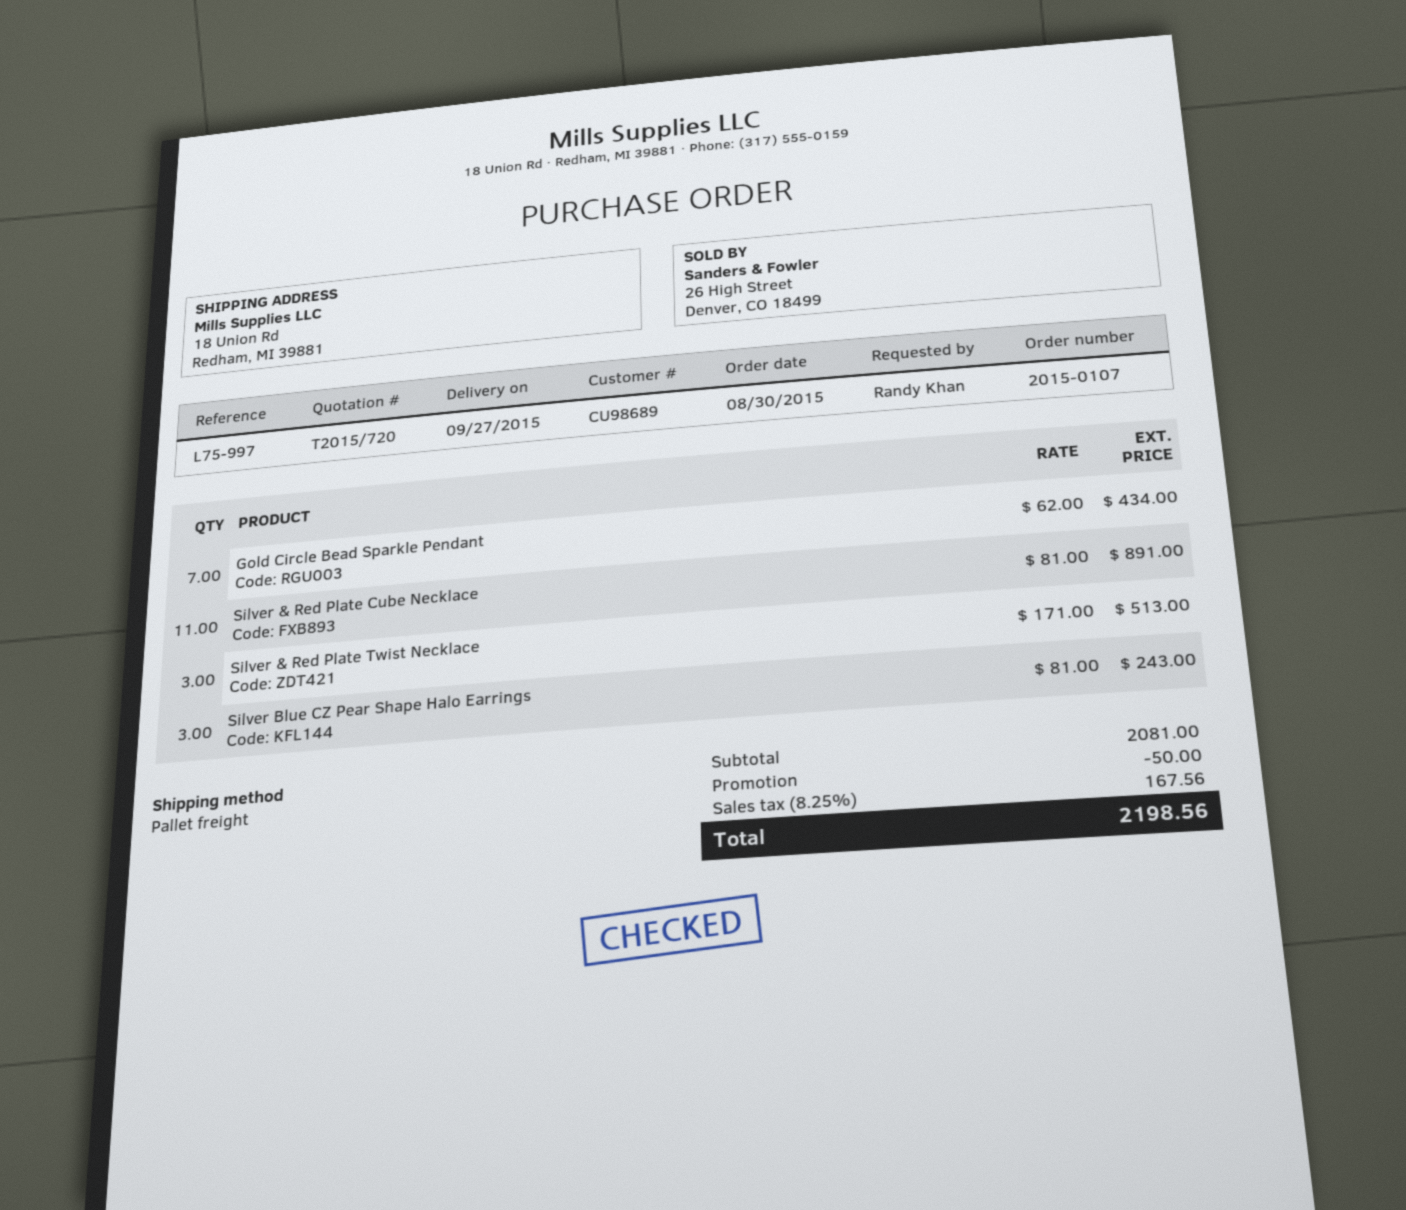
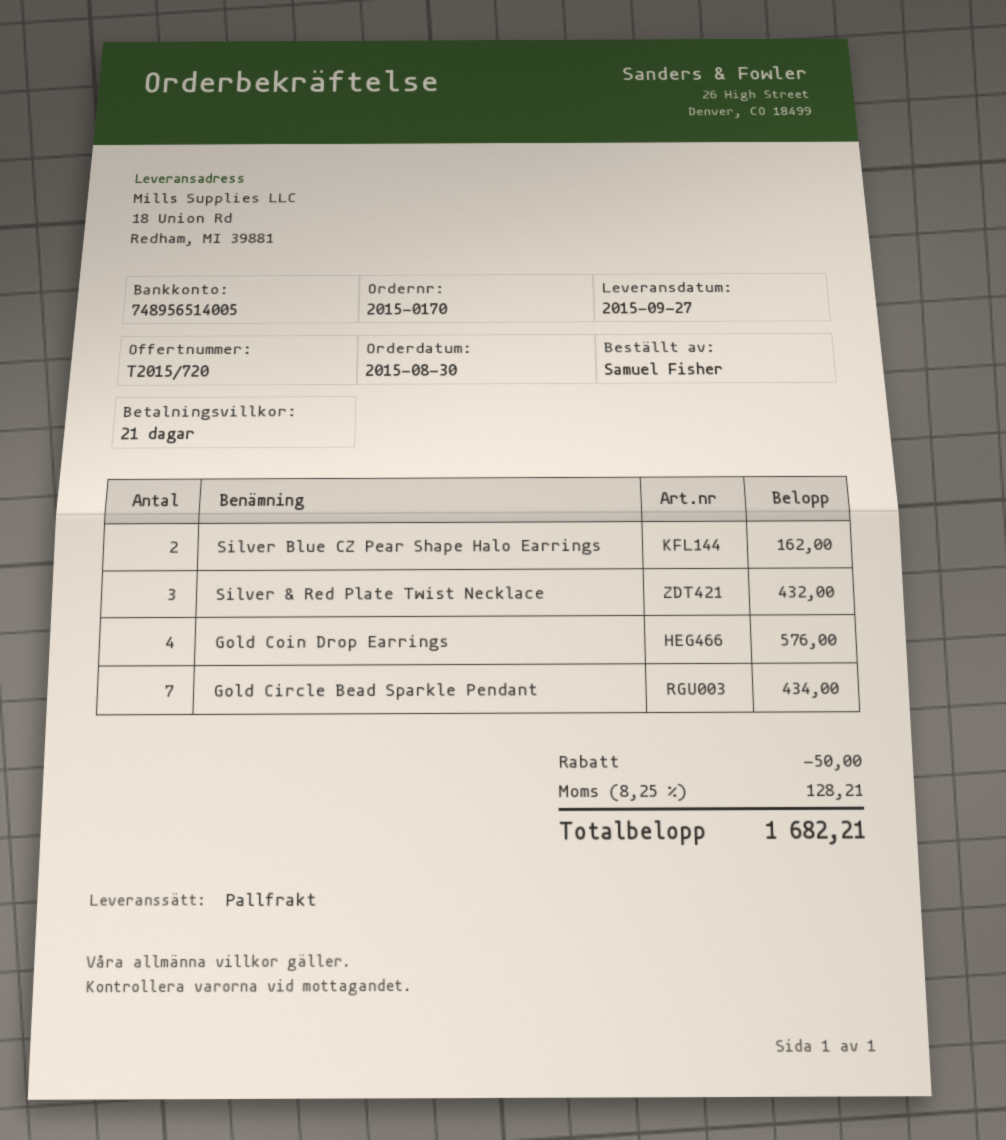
order number: 2015-0107 -> 2015-0170
ordered by: Randy Khan -> Samuel Fisher
Silver & Red Plate Cube Necklace: 11 for 891.00 -> none
Silver & Red Plate Twist Necklace: 3 for 513.00 -> 3 for 432.00
Silver Blue CZ Pear Shape Halo Earrings: 3 for 243.00 -> 2 for 162.00
Gold Coin Drop Earrings: none -> 4 for 576.00
tax: 8.25% = 167.56 -> 8.25% = 128.21
total: 2198.56 -> 1682.21

